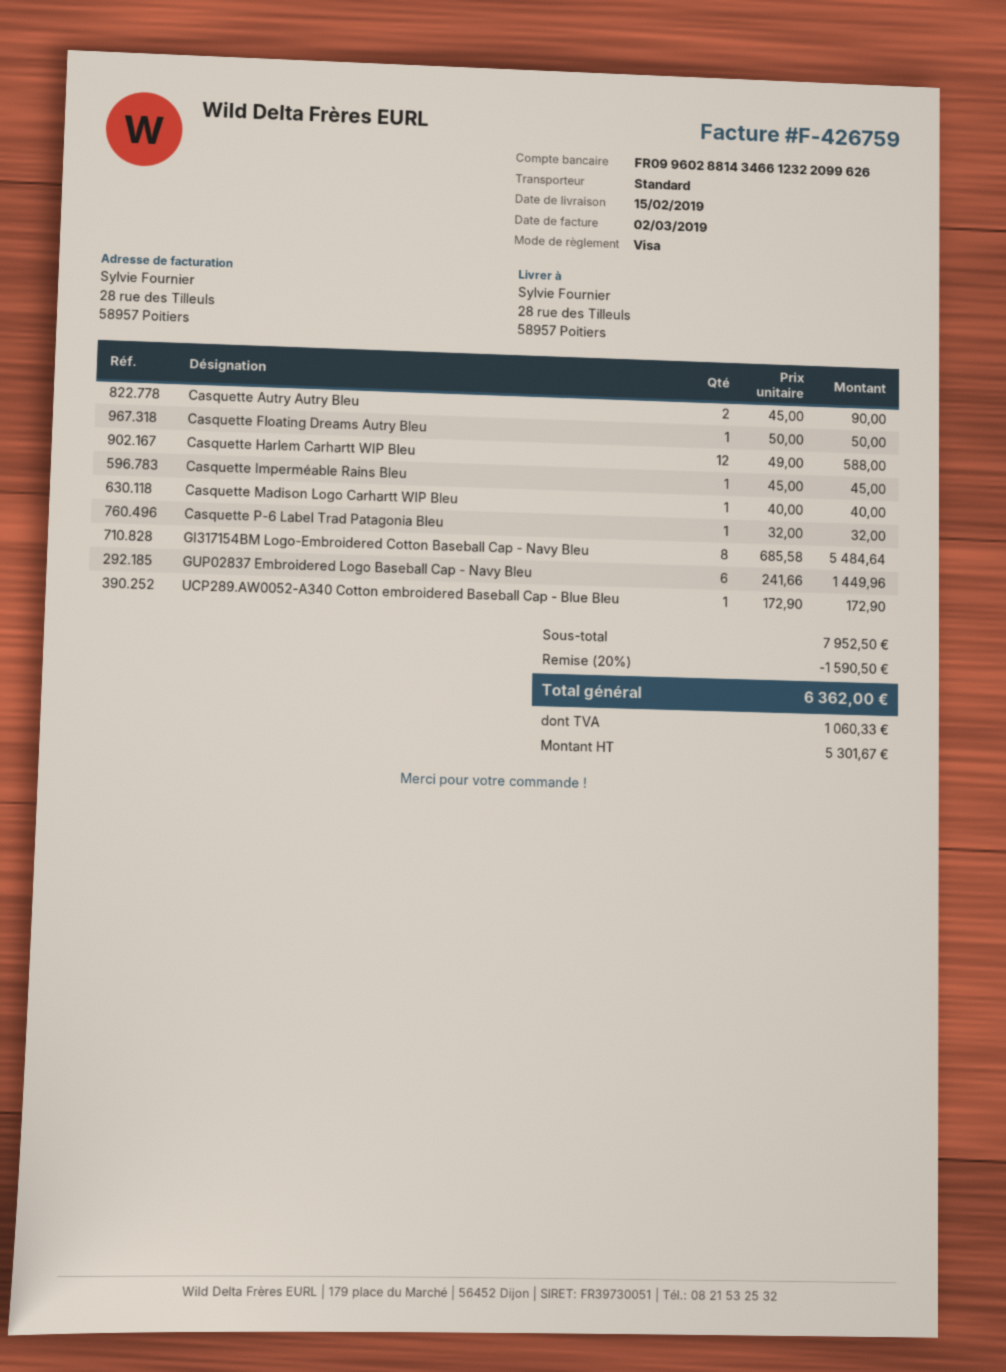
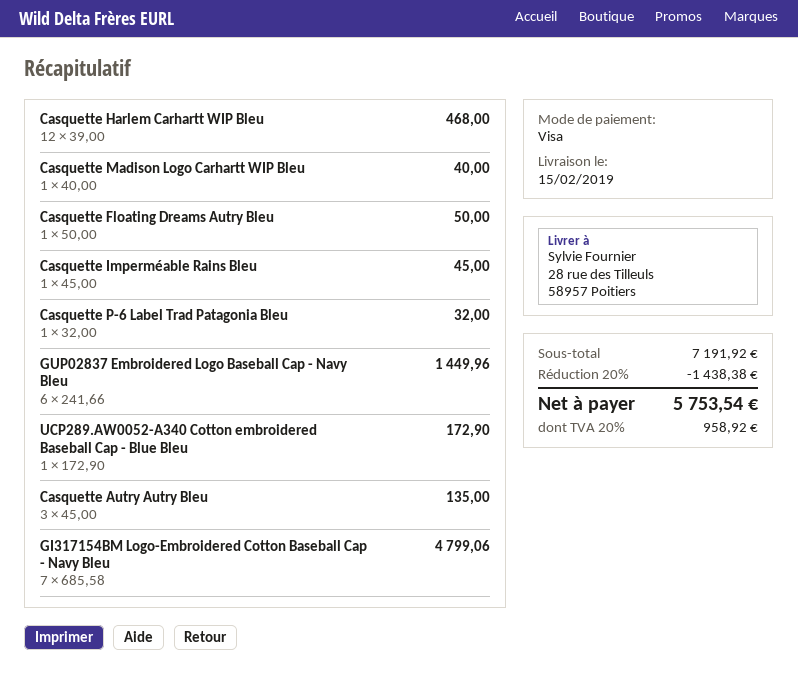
Casquette Autry Autry Bleu: 2 x 45.00 = 90.00 -> 3 x 45.00 = 135.00
Casquette Harlem Carhartt WIP Bleu: 12 x 49.00 = 588.00 -> 12 x 39.00 = 468.00
GI317154BM Logo-Embroidered Cotton Baseball Cap - Navy Bleu: 8 x 685.58 = 5484.64 -> 7 x 685.58 = 4799.06
subtotal: 7952.50 -> 7191.92
discount: 20% = 1590.50 -> 20% = 1438.38
tax: 1060.33 -> 958.92
total: 6362.00 -> 5753.54

